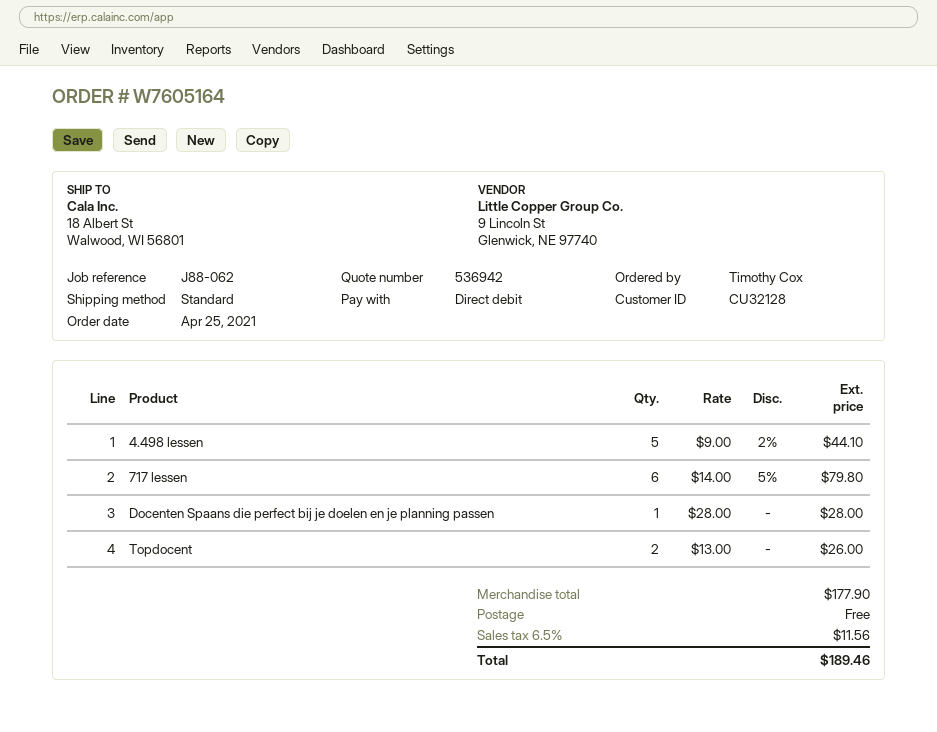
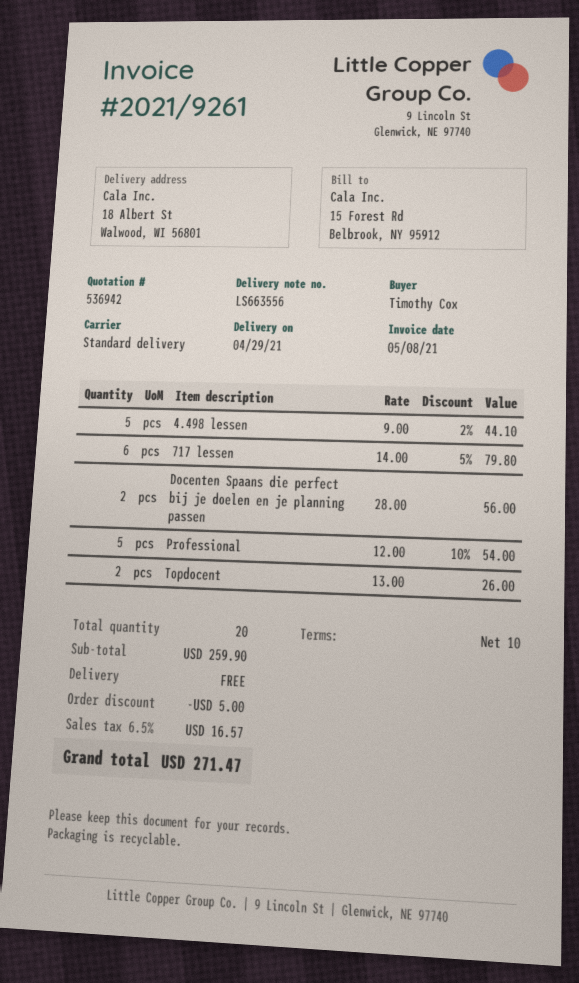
Docenten Spaans die perfect bij je doelen en je planning passen: 1 x 28.00 = 28.00 -> 2 x 28.00 = 56.00
Professional: none -> 5 x 12.00 - 10% = 54.00
subtotal: 177.90 -> 259.90
discount: none -> 5.00
tax: 6.5% = 11.56 -> 6.5% = 16.57
total: 189.46 -> 271.47

